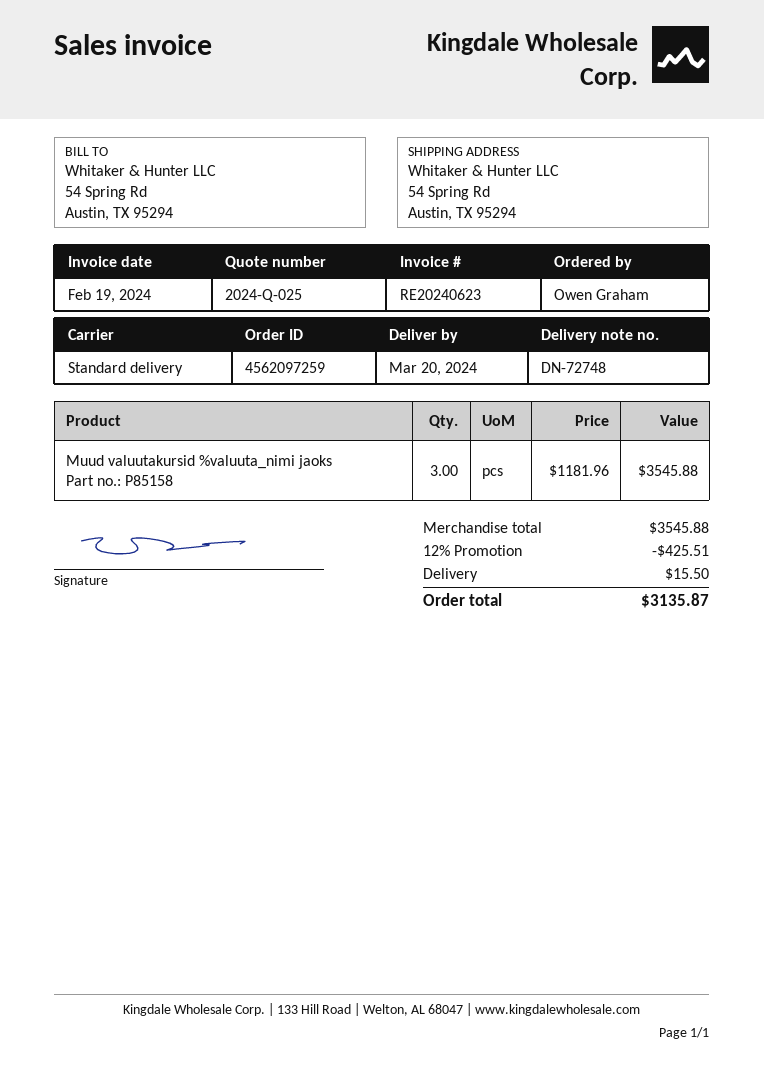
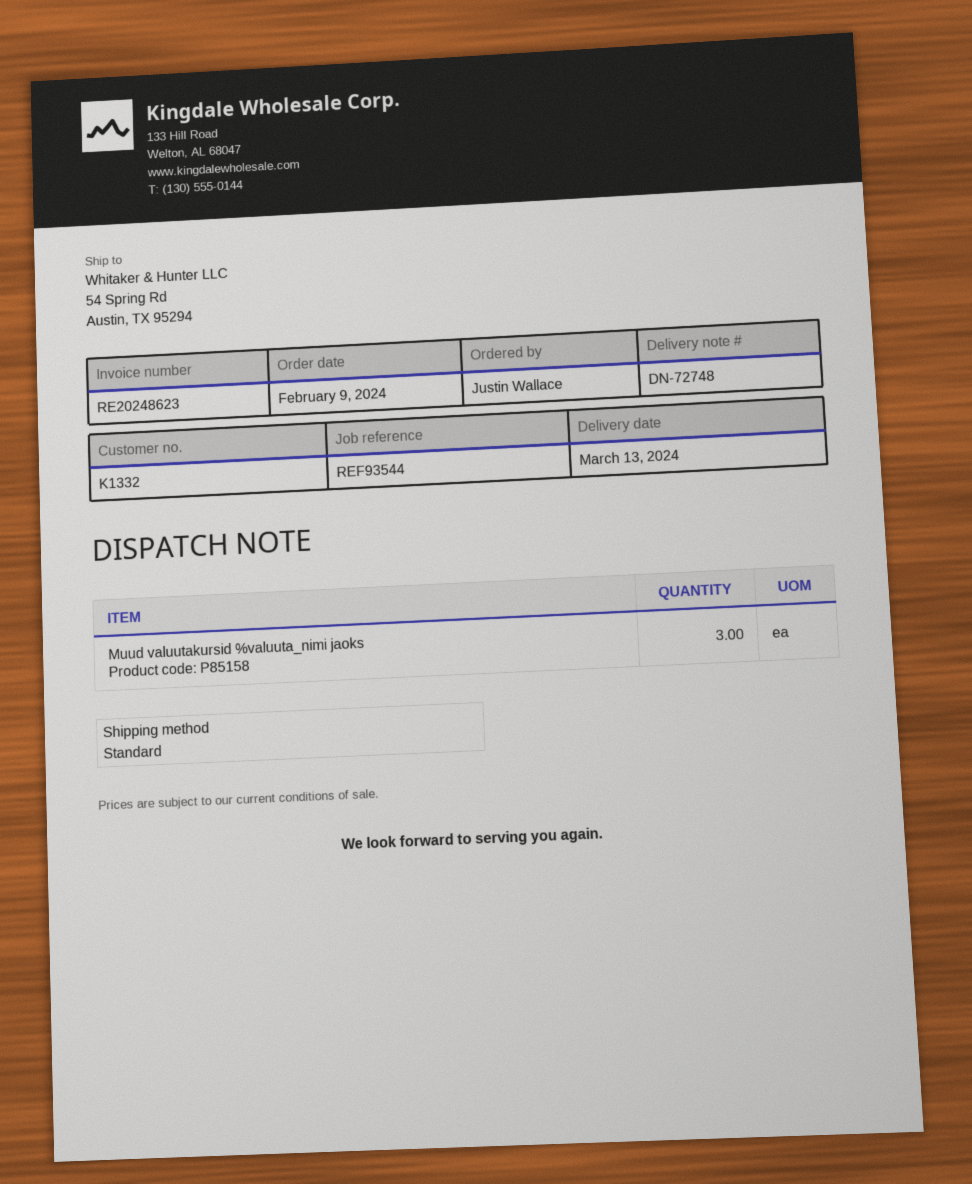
delivery date: 2024-03-20 -> 2024-03-13
invoice number: RE20240623 -> RE20248623
ordered by: Owen Graham -> Justin Wallace

